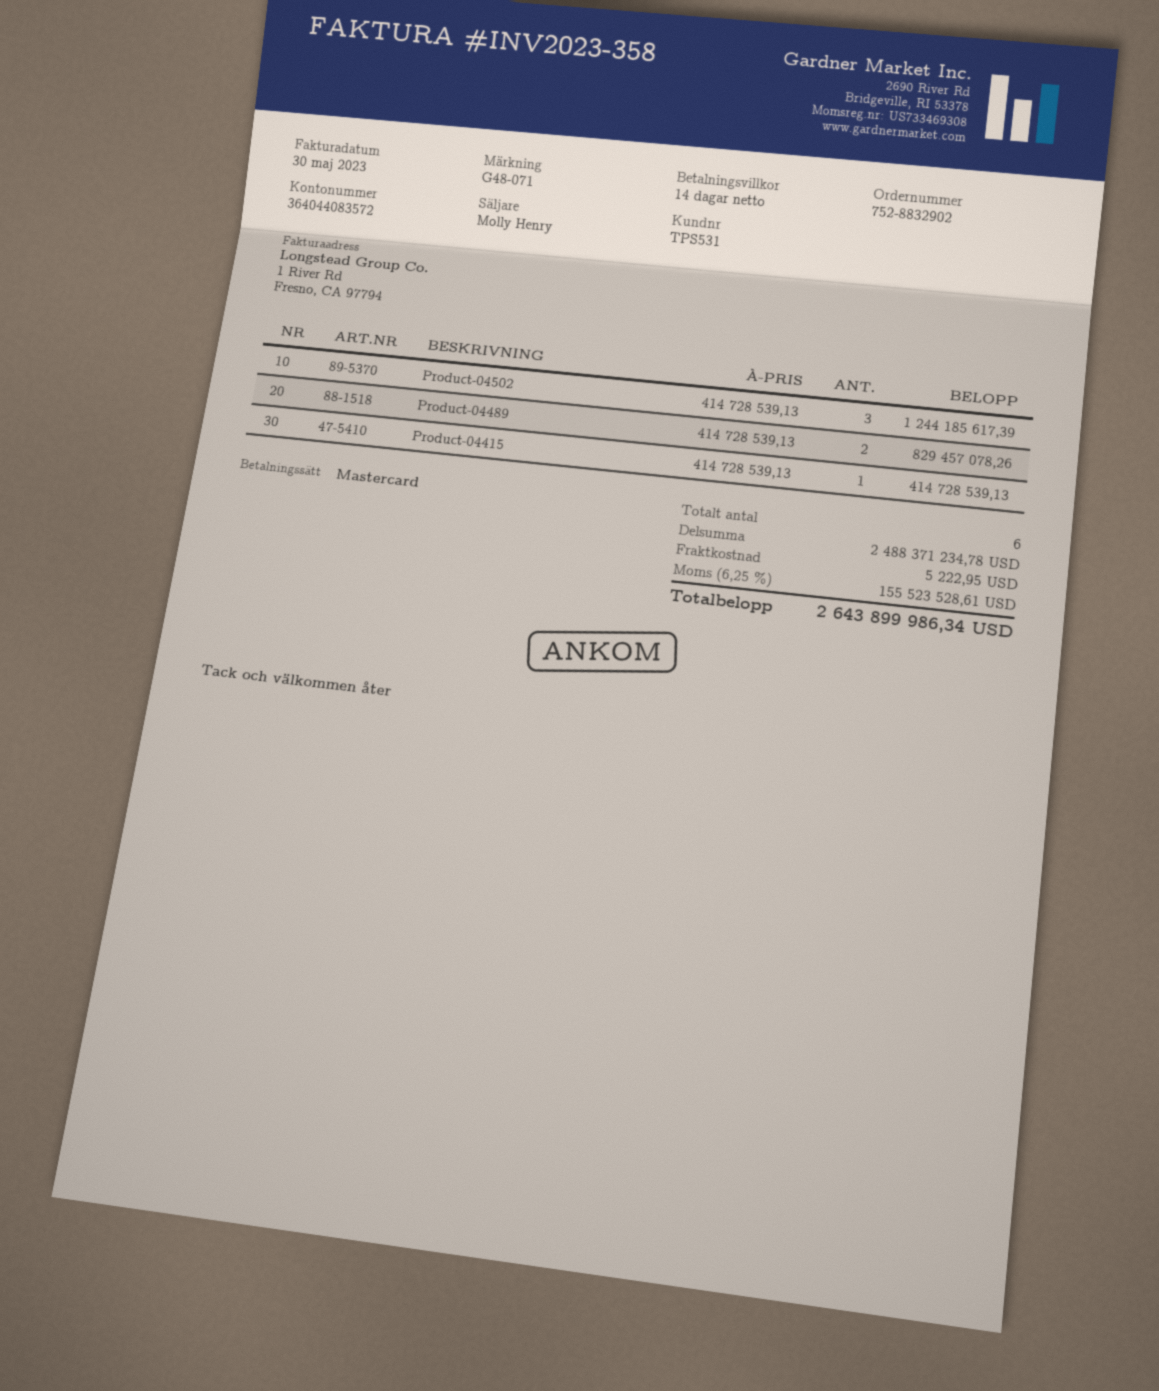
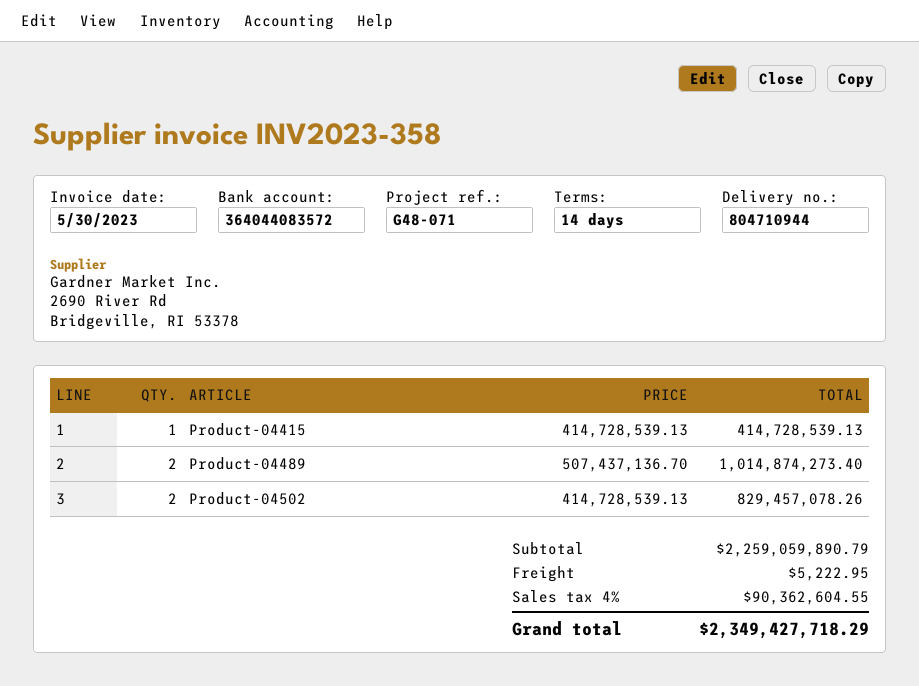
Product-04502: 3 x 414728539.13 = 1244185617.39 -> 2 x 414728539.13 = 829457078.26
Product-04489: 2 x 414728539.13 = 829457078.26 -> 2 x 507437136.70 = 1014874273.40
subtotal: 2488371234.78 -> 2259059890.79
tax: 6.25% = 155523528.61 -> 4% = 90362604.55
total: 2643899986.34 -> 2349427718.29

